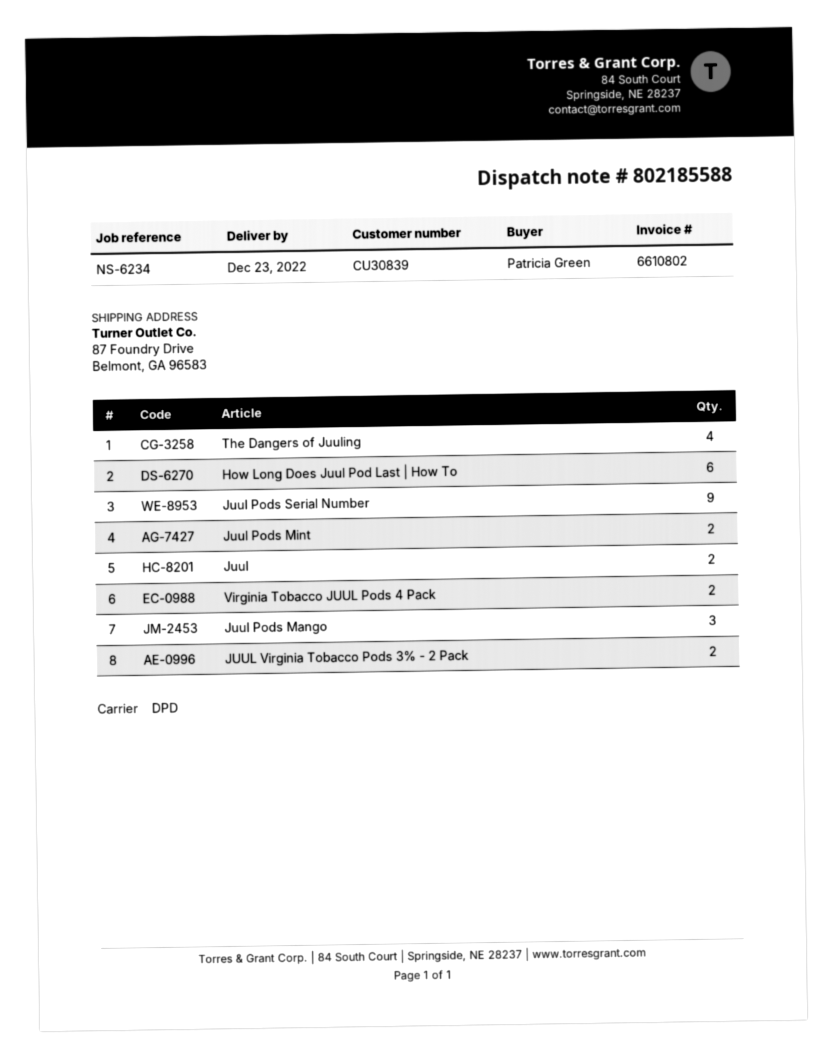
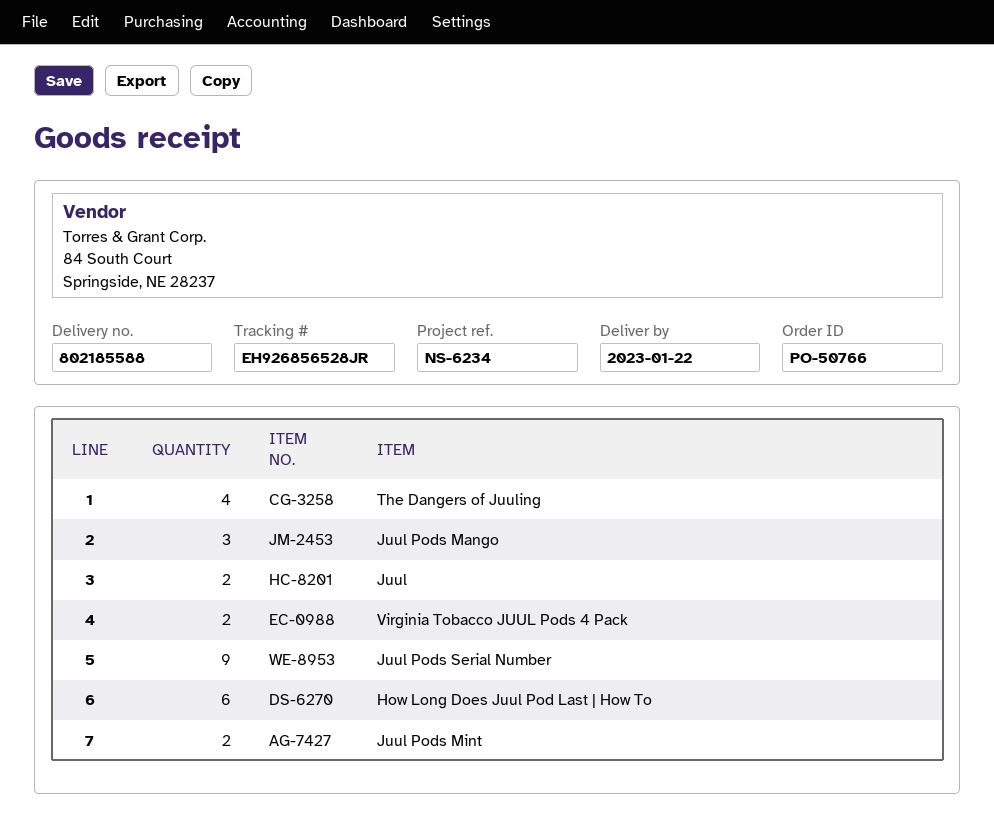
delivery date: 2022-12-23 -> 2023-01-22
JUUL Virginia Tobacco Pods 3% - 2 Pack: 2 -> none

